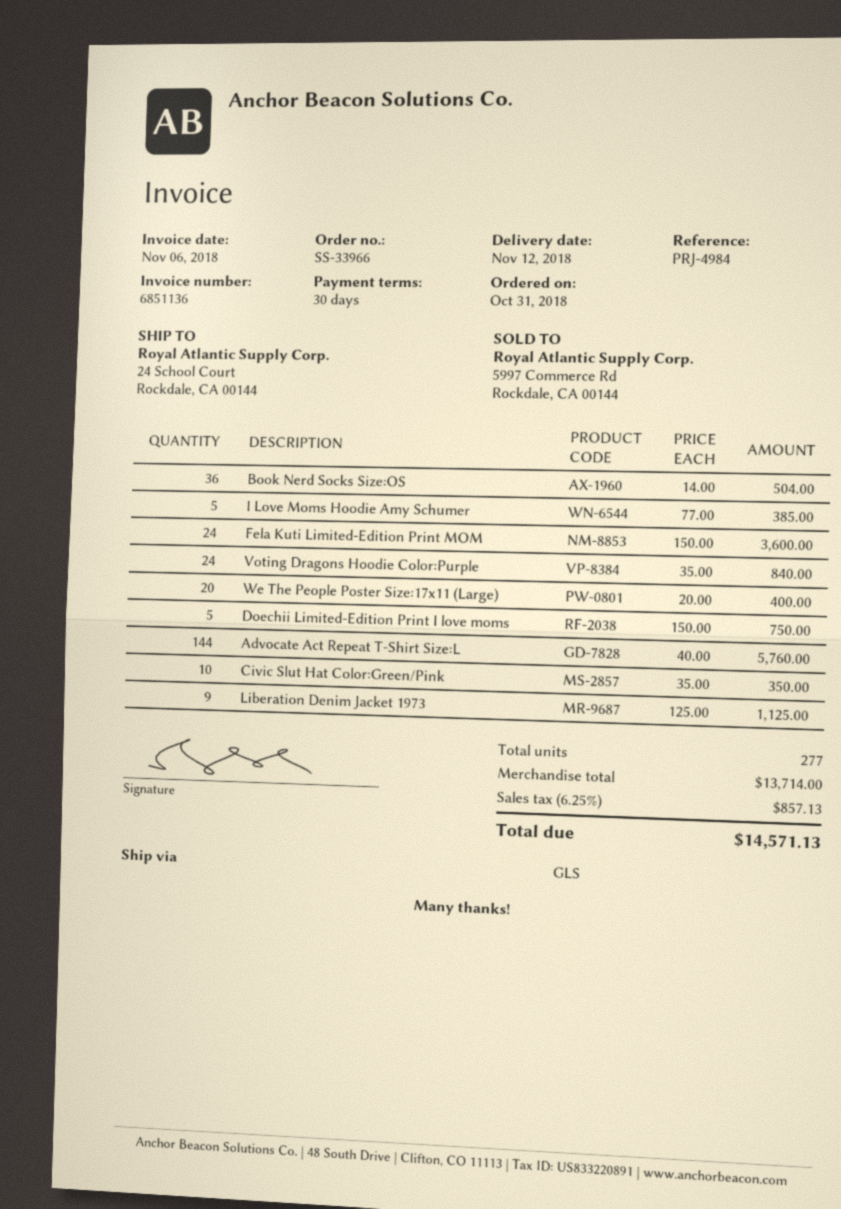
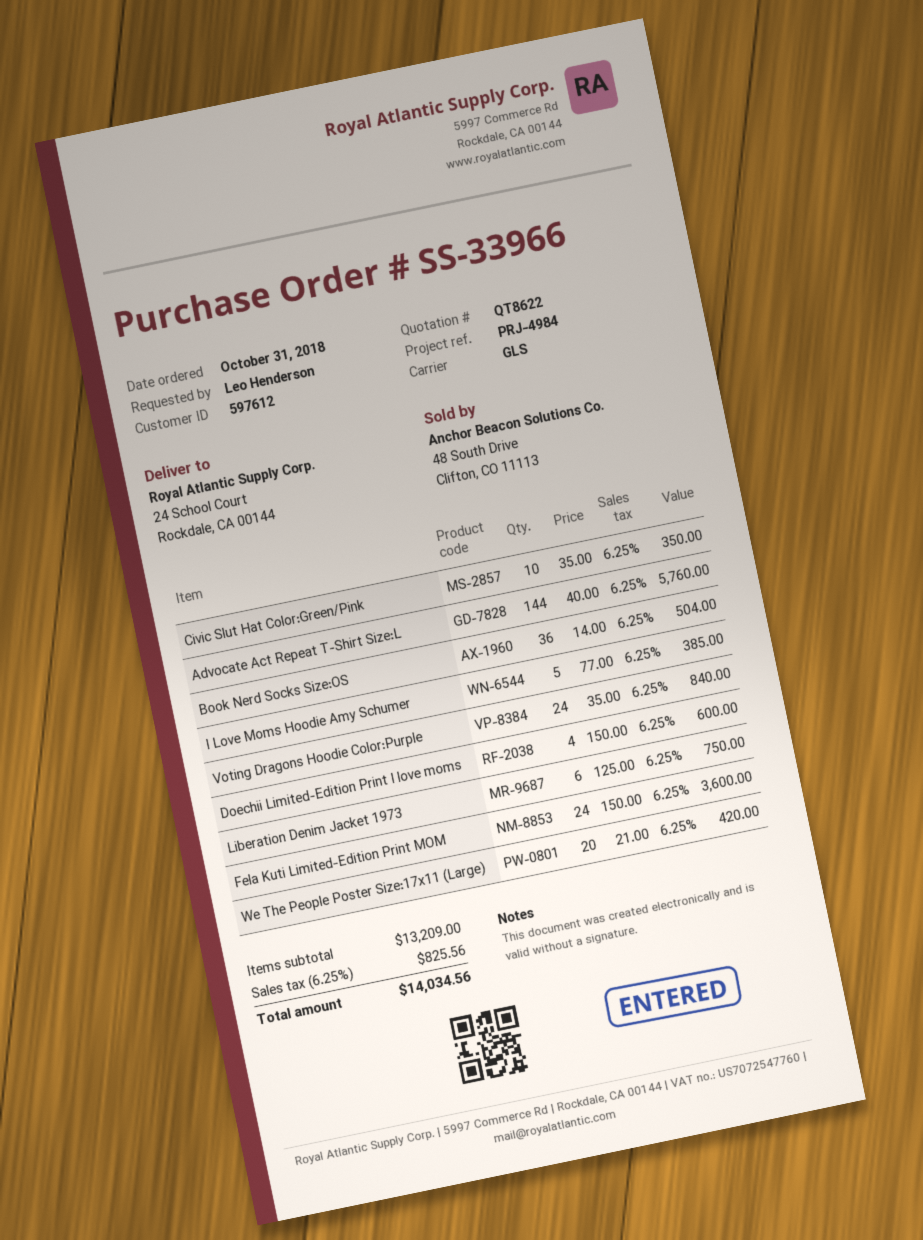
We The People Poster Size:17x11 (Large): 20 x 20.00 = 400.00 -> 20 x 21.00 = 420.00
Doechii Limited-Edition Print I love moms: 5 x 150.00 = 750.00 -> 4 x 150.00 = 600.00
Liberation Denim Jacket 1973: 9 x 125.00 = 1125.00 -> 6 x 125.00 = 750.00
subtotal: 13714.00 -> 13209.00
tax: 6.25% = 857.13 -> 6.25% = 825.56
total: 14571.13 -> 14034.56

